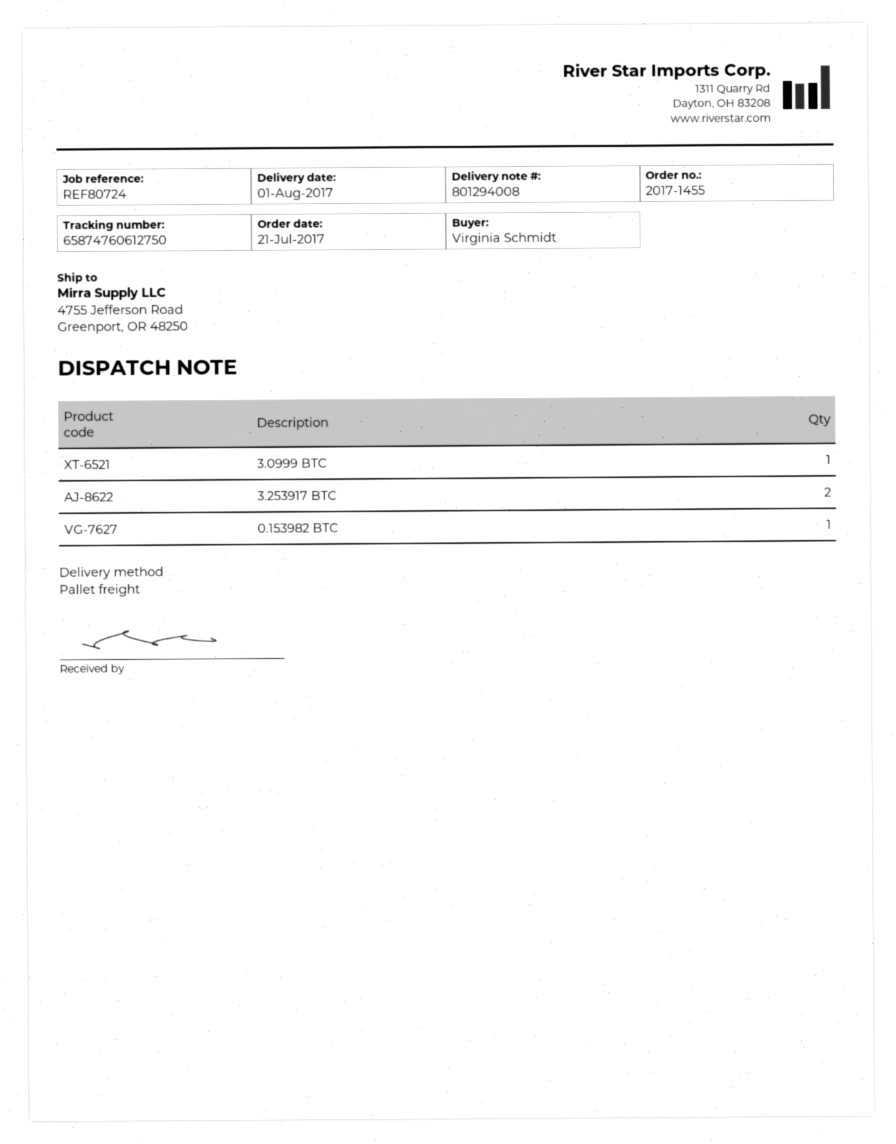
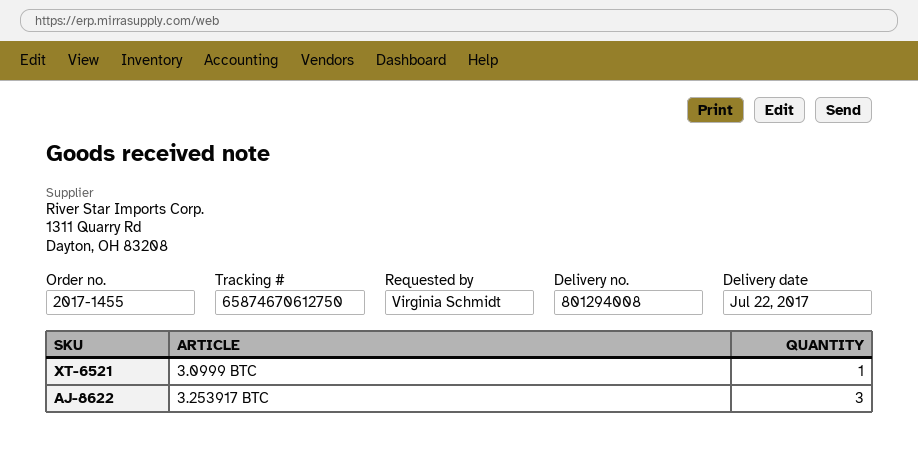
delivery date: 2017-08-01 -> 2017-07-22
tracking number: 65874760612750 -> 65874670612750
3.253917 BTC: 2 -> 3
0.153982 BTC: 1 -> none

